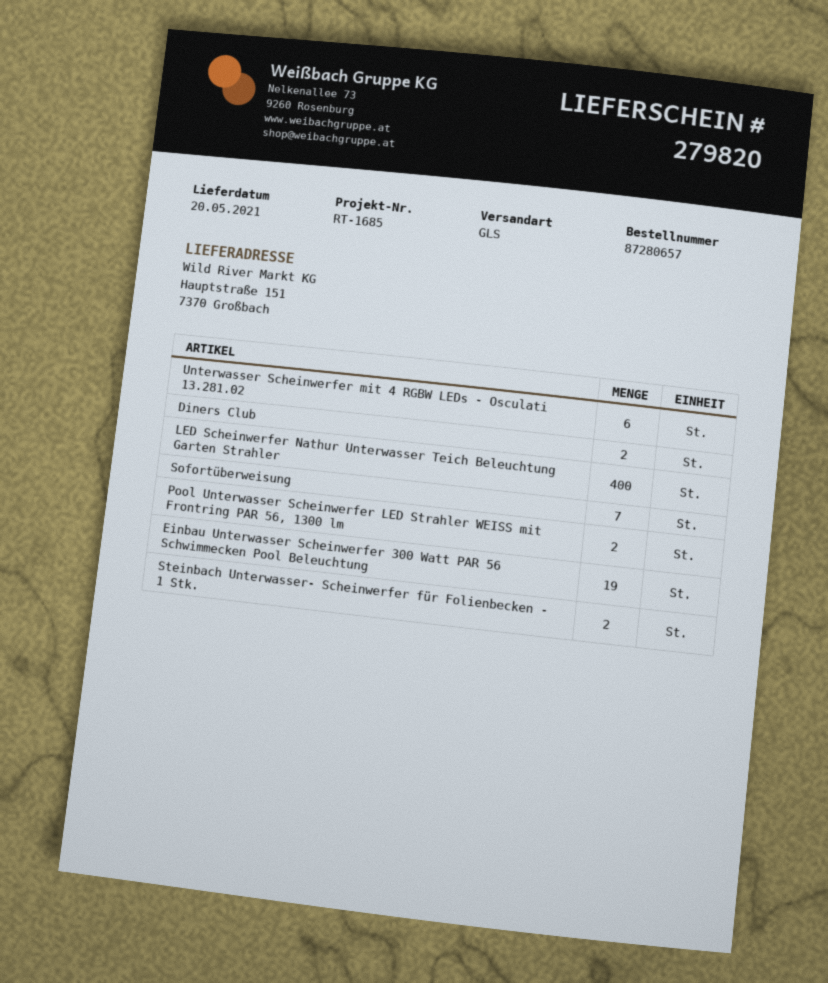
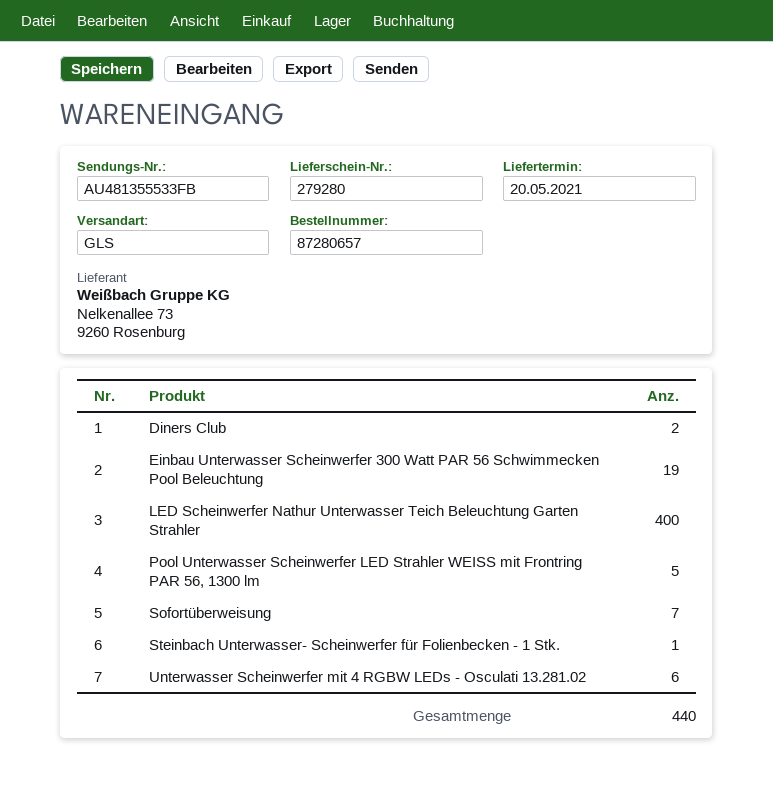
delivery note number: 279820 -> 279280
Pool Unterwasser Scheinwerfer LED Strahler WEISS mit Frontring PAR 56, 1300 lm: 2 -> 5
Steinbach Unterwasser- Scheinwerfer für Folienbecken - 1 Stk.: 2 -> 1

